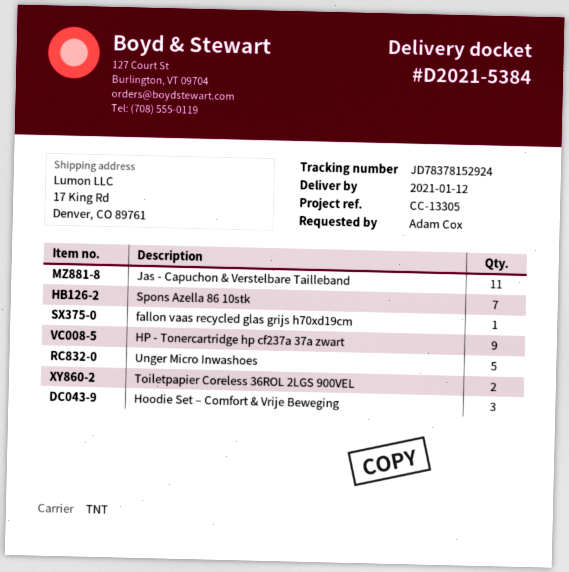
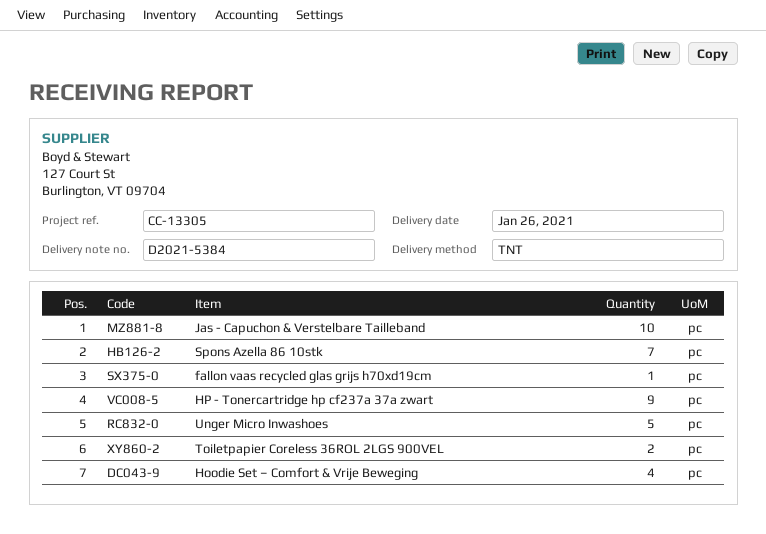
delivery date: 2021-01-12 -> 2021-01-26
Jas - Capuchon & Verstelbare Tailleband: 11 -> 10
Hoodie Set – Comfort & Vrije Beweging: 3 -> 4

